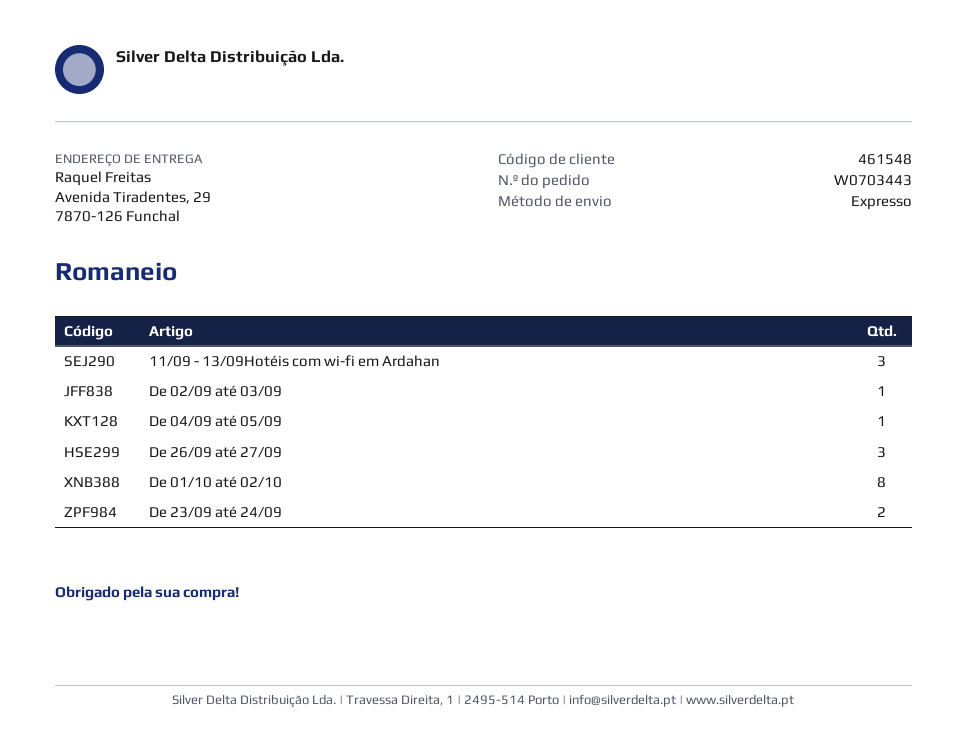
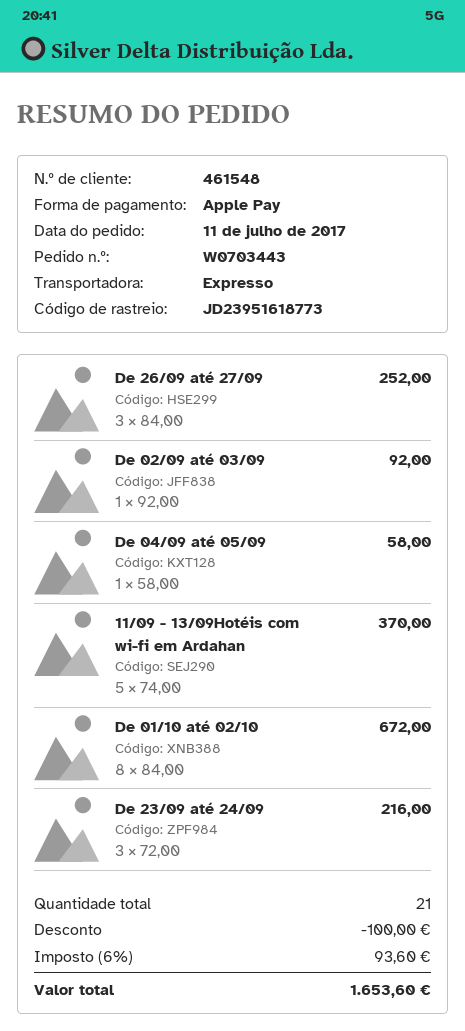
11/09 - 13/09Hotéis com wi-fi em Ardahan: 3 -> 5
De 23/09 até 24/09: 2 -> 3

